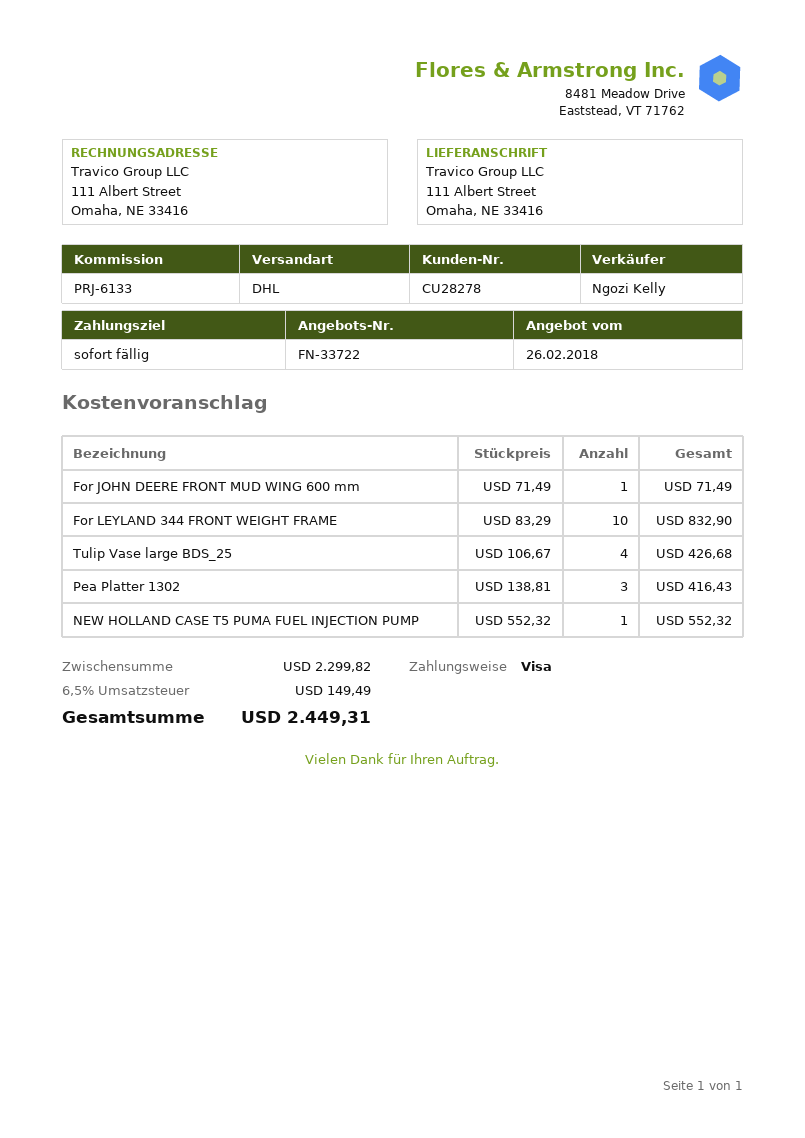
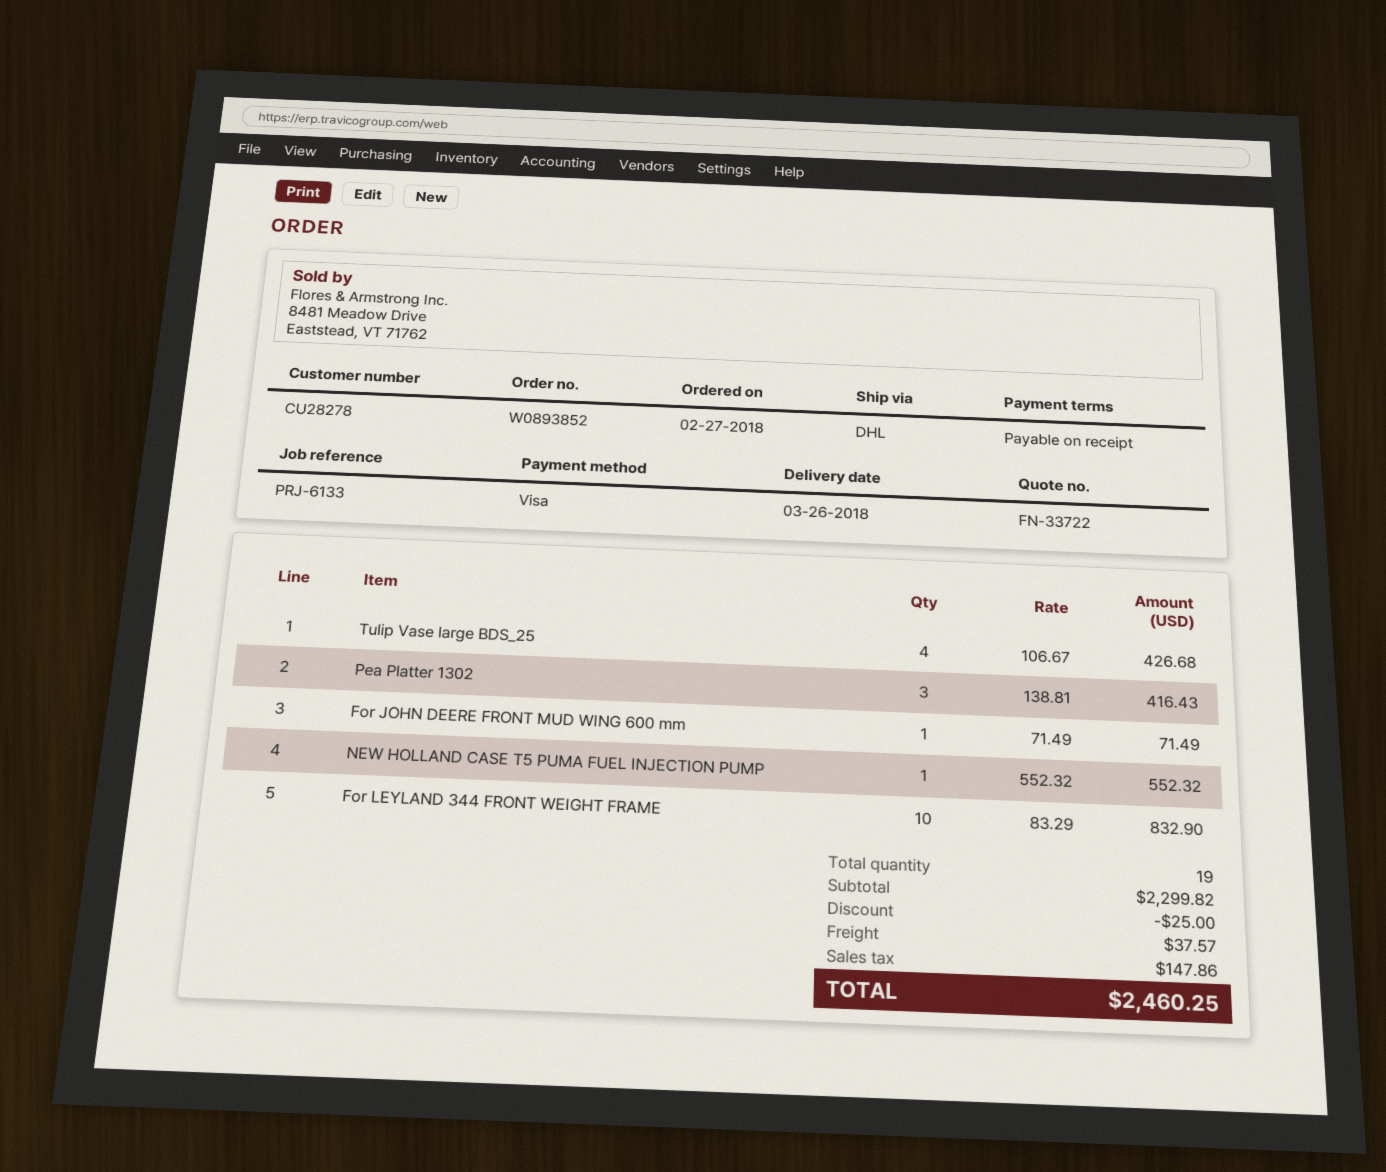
discount: none -> 25.00
shipping: none -> 37.57
tax: 149.49 -> 147.86
total: 2449.31 -> 2460.25

